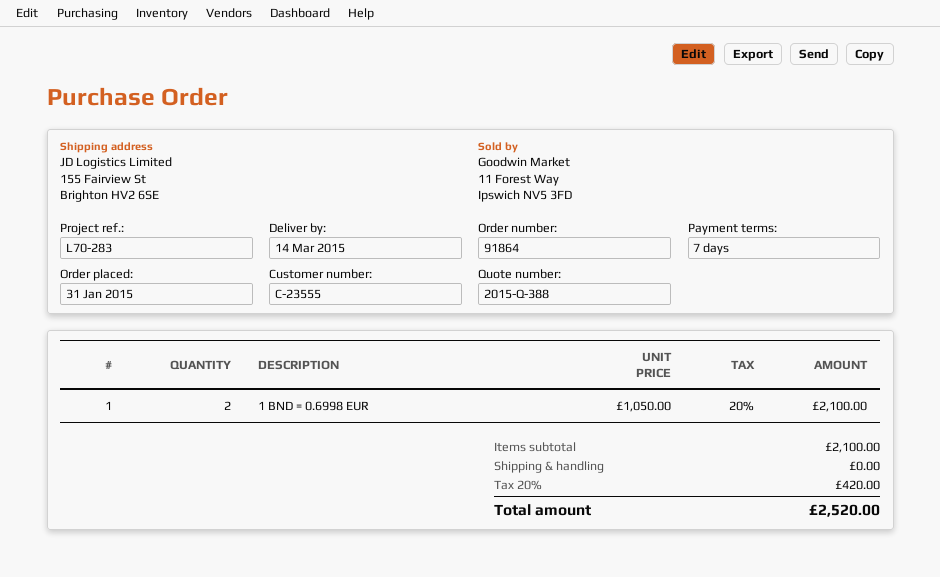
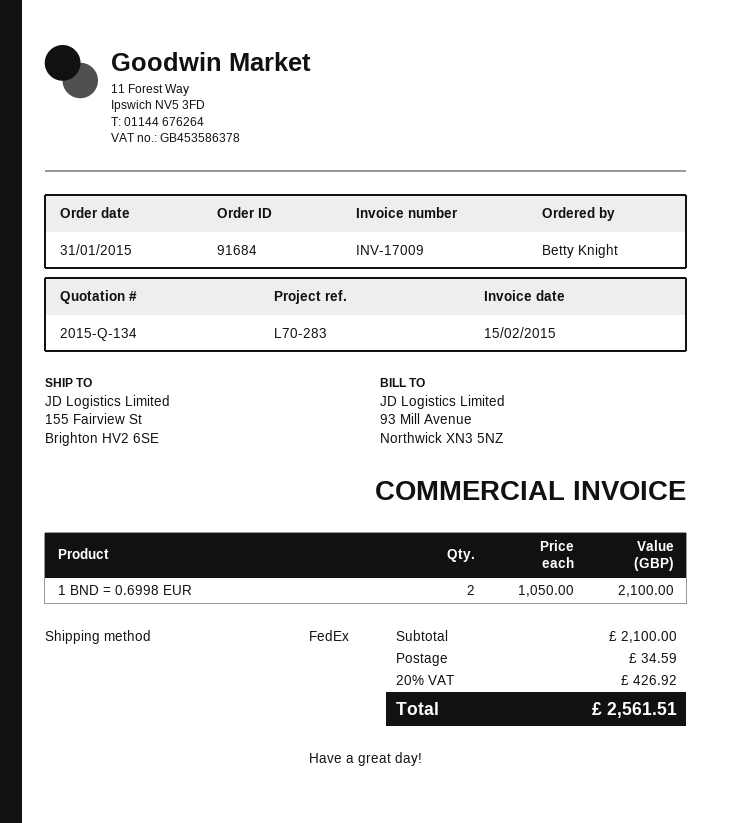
quote number: 2015-Q-388 -> 2015-Q-134
order number: 91864 -> 91684
shipping: 0.00 -> 34.59
tax: 20% = 420.00 -> 20% = 426.92
total: 2520.00 -> 2561.51

